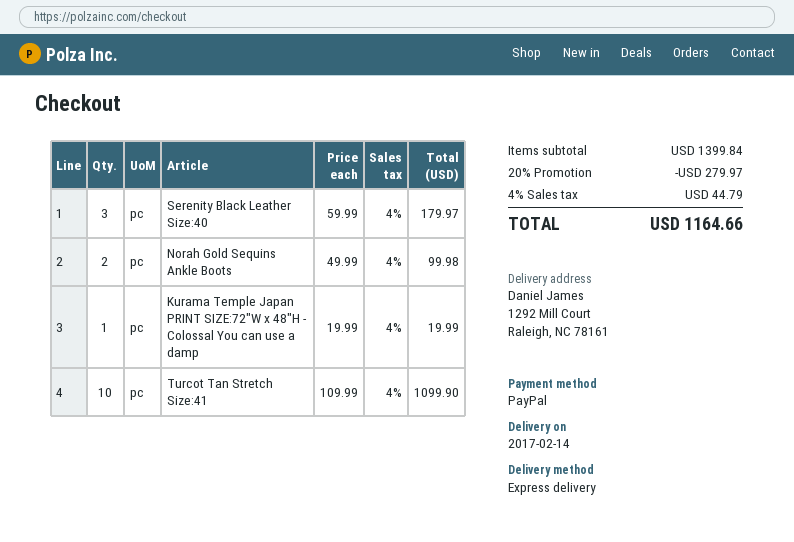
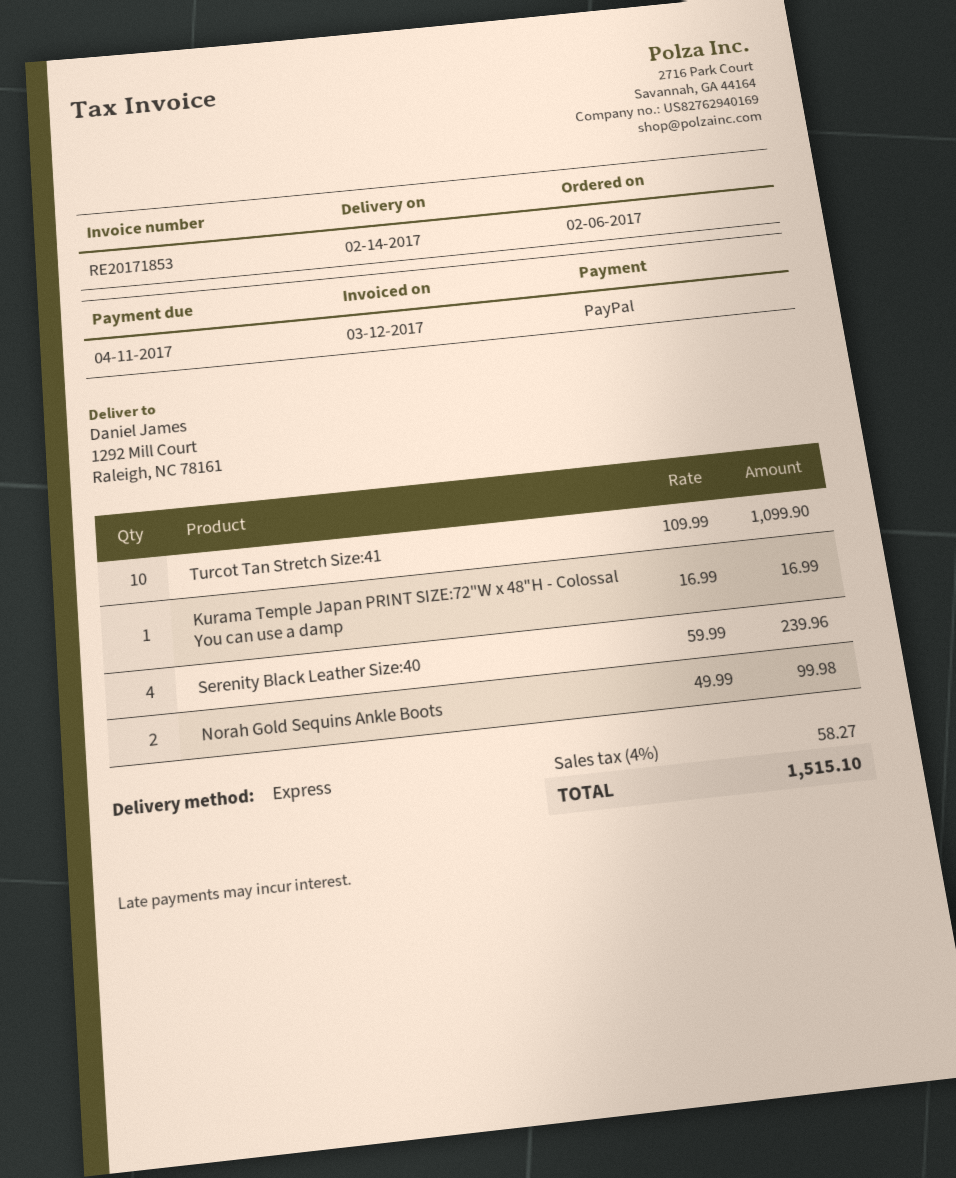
Serenity Black Leather Size:40: 3 x 59.99 = 179.97 -> 4 x 59.99 = 239.96
Kurama Temple Japan PRINT SIZE:72"W x 48"H - Colossal You can use a damp: 1 x 19.99 = 19.99 -> 1 x 16.99 = 16.99
discount: 20% = 279.97 -> none
tax: 4% = 44.79 -> 4% = 58.27
total: 1164.66 -> 1515.10

